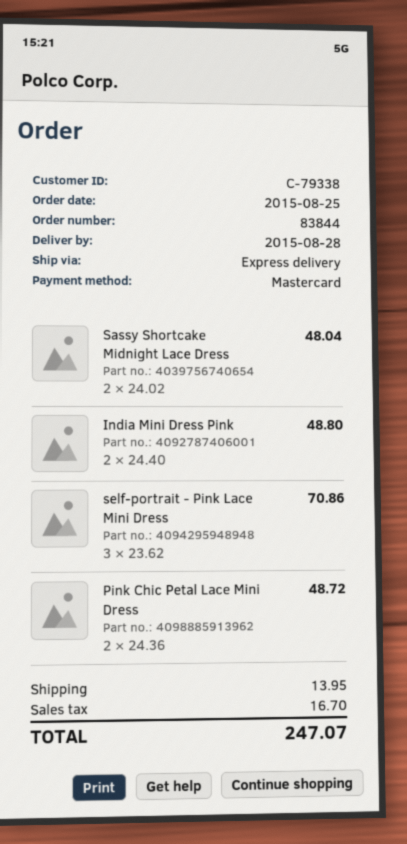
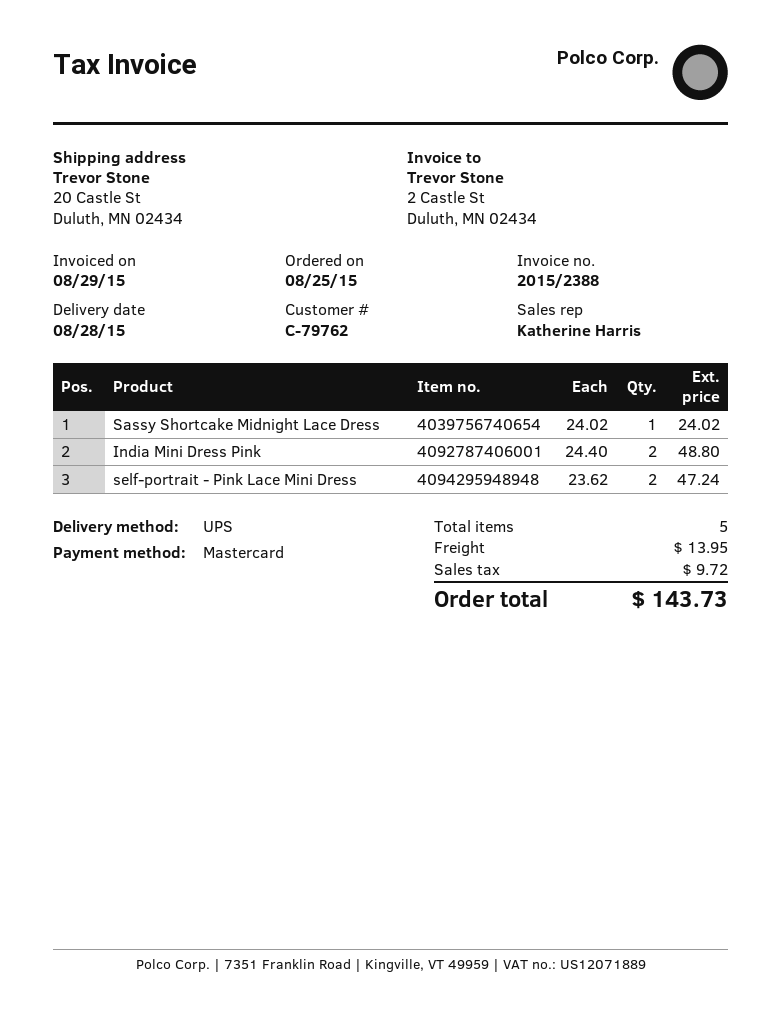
customer number: C-79338 -> C-79762
shipping method: express -> UPS
Sassy Shortcake Midnight Lace Dress: 2 x 24.02 = 48.04 -> 1 x 24.02 = 24.02
self-portrait - Pink Lace Mini Dress: 3 x 23.62 = 70.86 -> 2 x 23.62 = 47.24
Pink Chic Petal Lace Mini Dress: 2 x 24.36 = 48.72 -> none
tax: 16.70 -> 9.72
total: 247.07 -> 143.73

